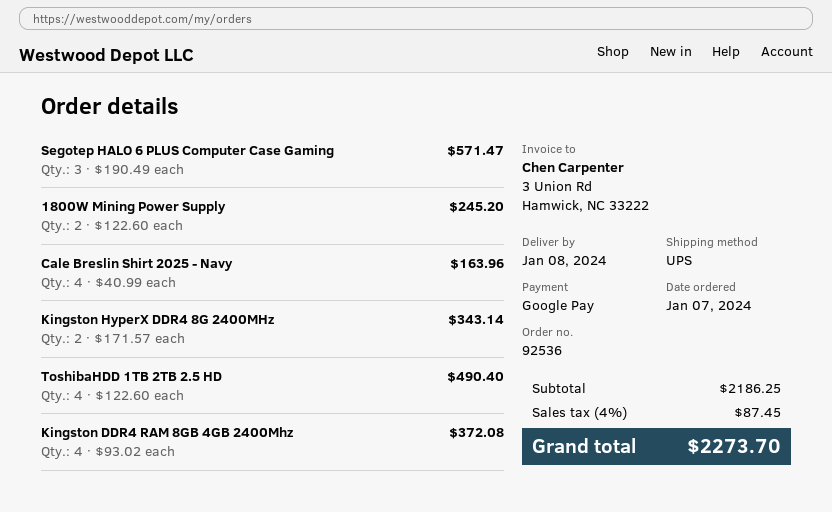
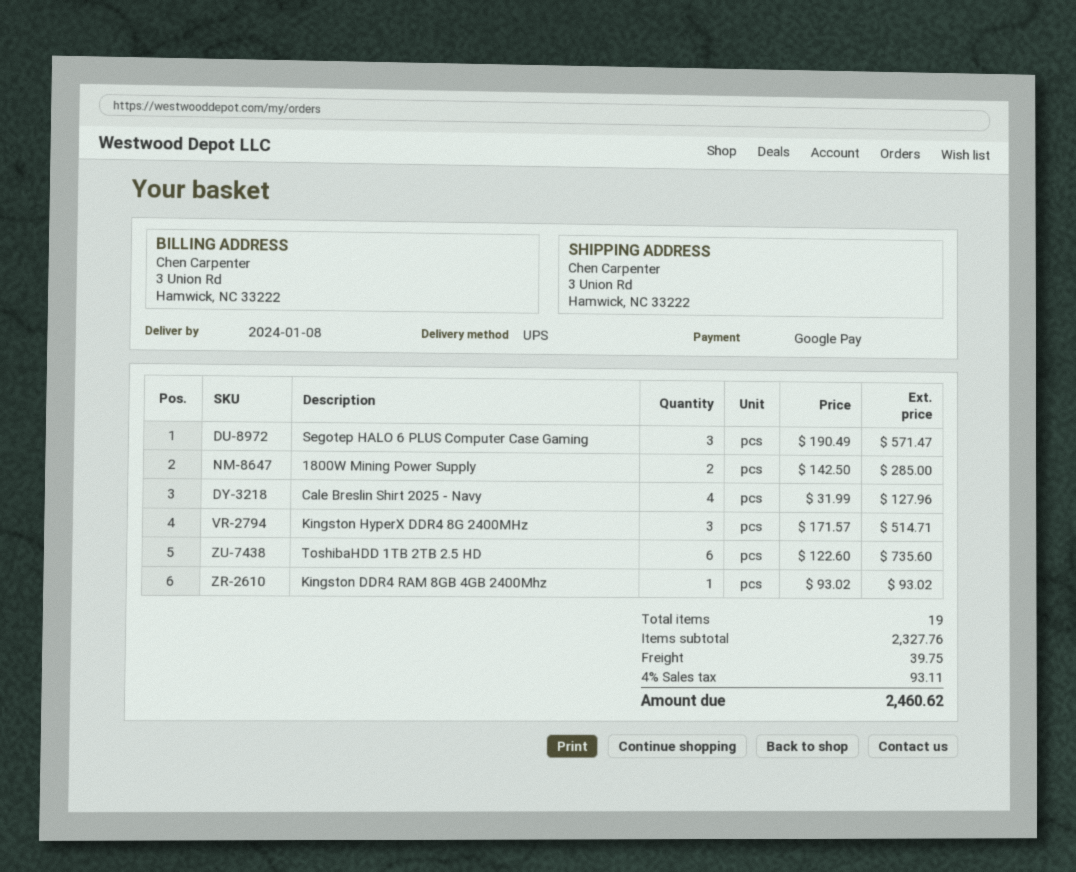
1800W Mining Power Supply: 2 x 122.60 = 245.20 -> 2 x 142.50 = 285.00
Cale Breslin Shirt 2025 - Navy: 4 x 40.99 = 163.96 -> 4 x 31.99 = 127.96
Kingston HyperX DDR4 8G 2400MHz: 2 x 171.57 = 343.14 -> 3 x 171.57 = 514.71
ToshibaHDD 1TB 2TB 2.5 HD: 4 x 122.60 = 490.40 -> 6 x 122.60 = 735.60
Kingston DDR4 RAM 8GB 4GB 2400Mhz: 4 x 93.02 = 372.08 -> 1 x 93.02 = 93.02
subtotal: 2186.25 -> 2327.76
shipping: none -> 39.75
tax: 4% = 87.45 -> 4% = 93.11
total: 2273.70 -> 2460.62

